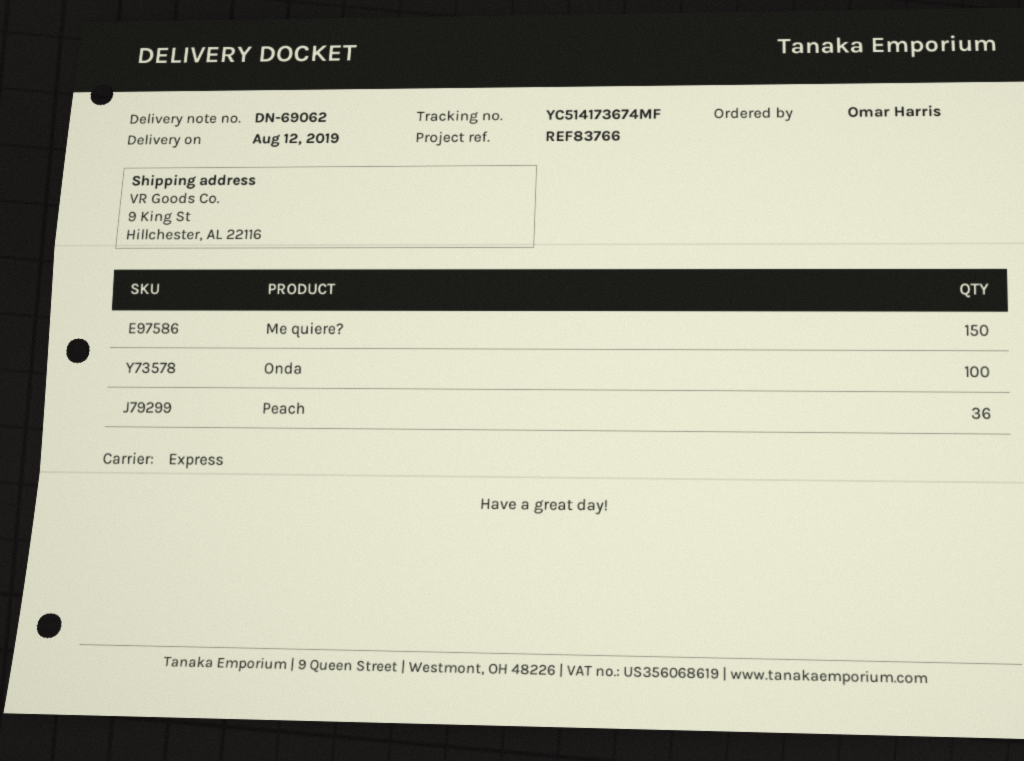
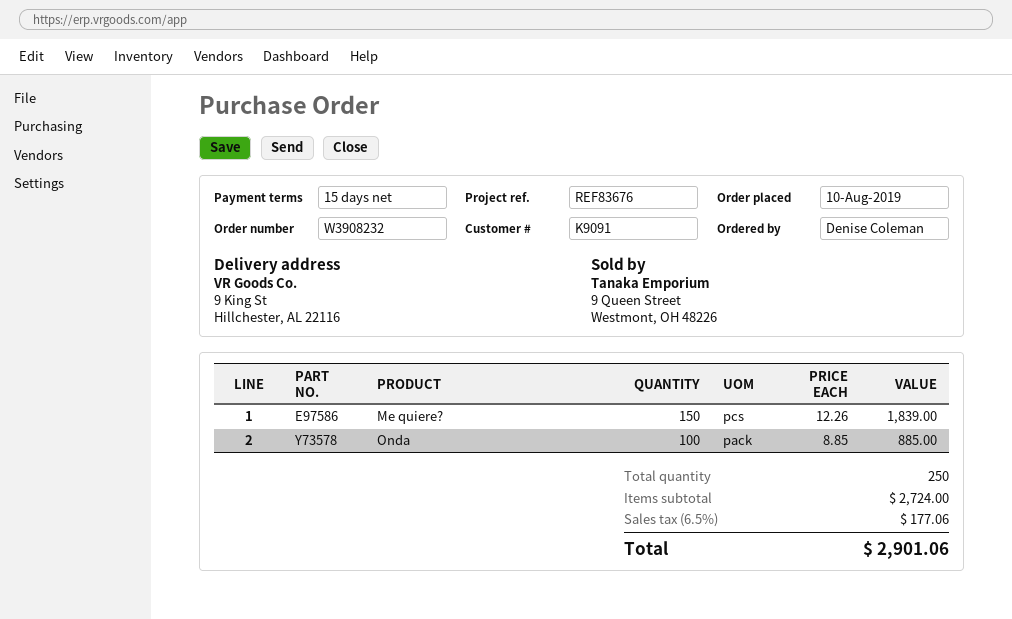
reference: REF83766 -> REF83676
ordered by: Omar Harris -> Denise Coleman
Peach: 36 -> none

